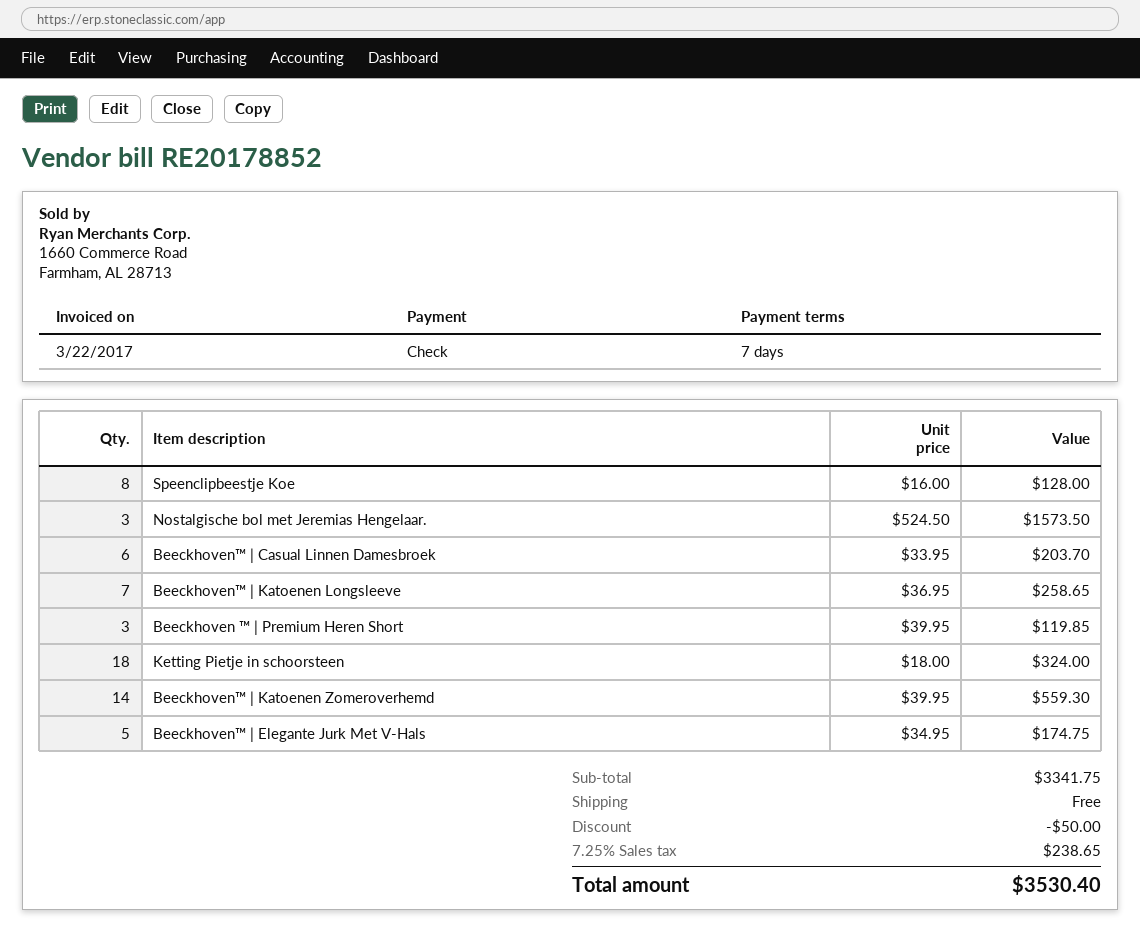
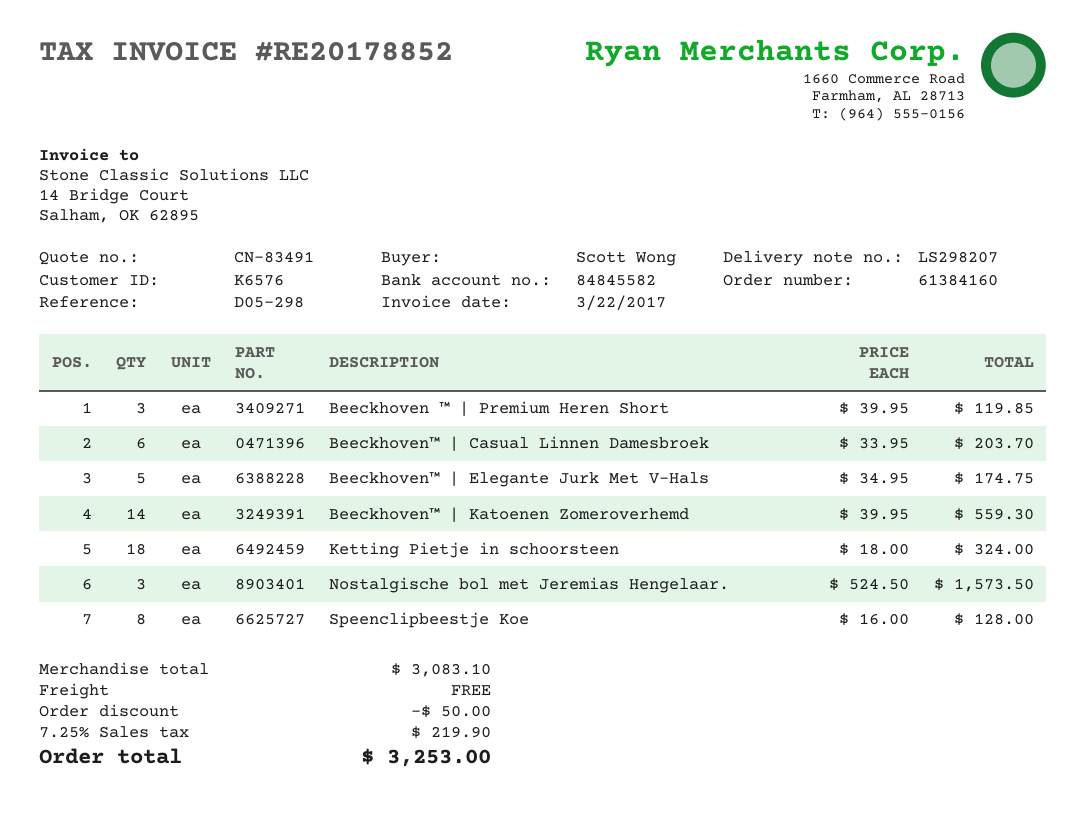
Beeckhoven™ | Katoenen Longsleeve: 7 x 36.95 = 258.65 -> none
subtotal: 3341.75 -> 3083.10
tax: 7.25% = 238.65 -> 7.25% = 219.90
total: 3530.40 -> 3253.00

